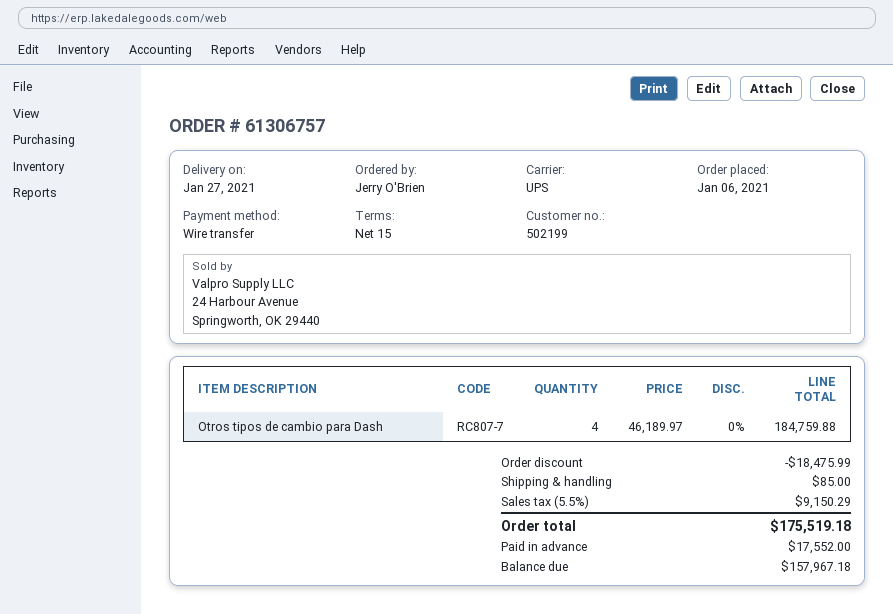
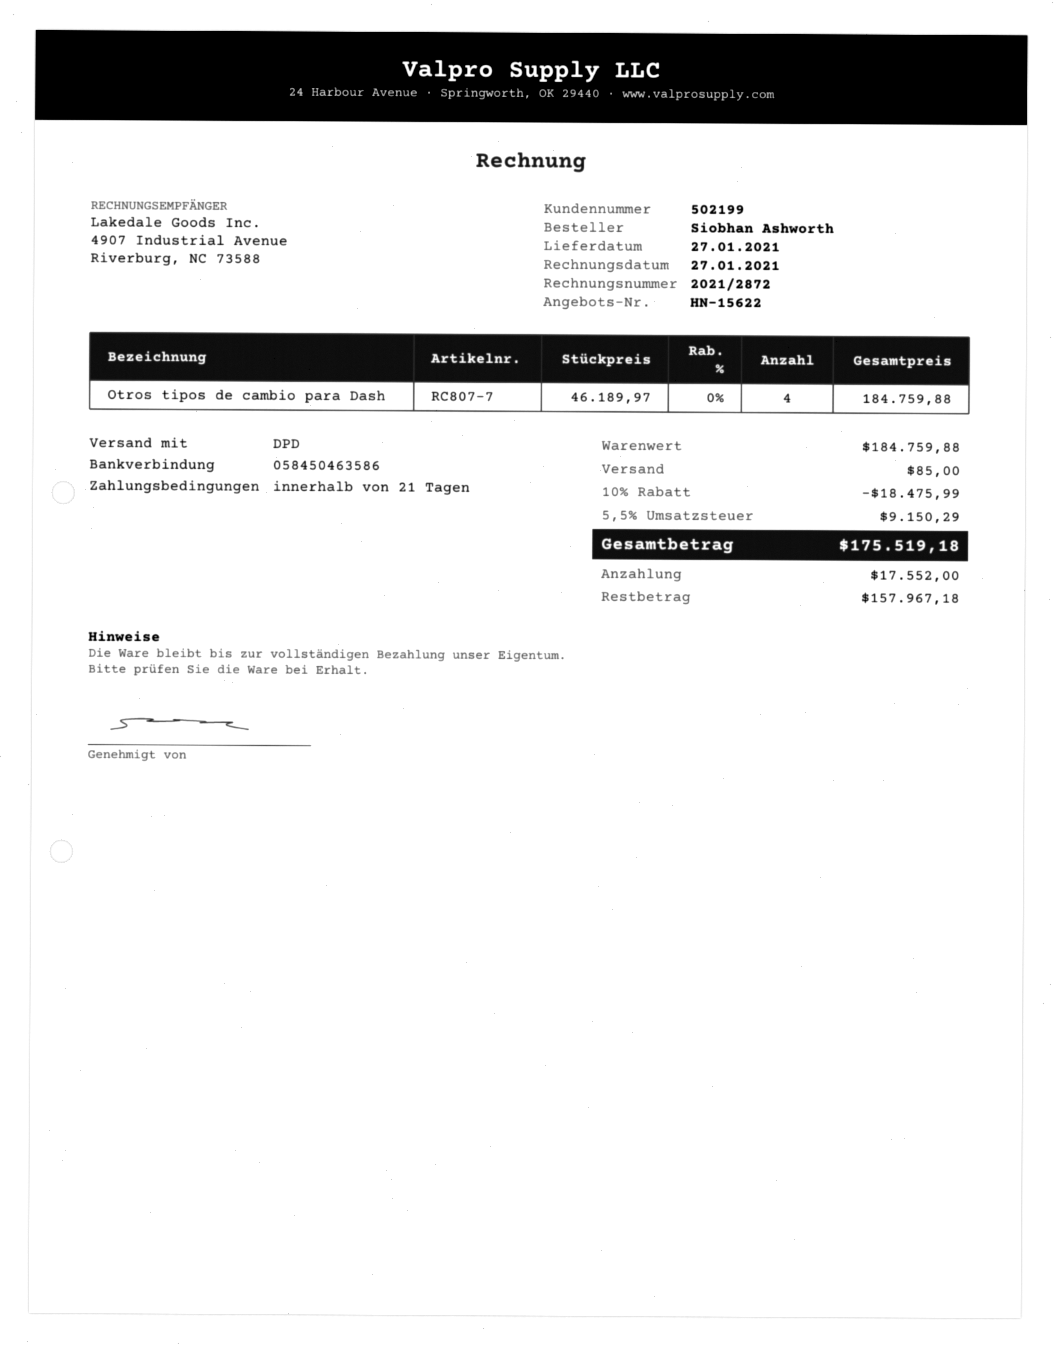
payment terms: 15 days -> 21 days
ordered by: Jerry O'Brien -> Siobhan Ashworth
shipping method: UPS -> DPD

